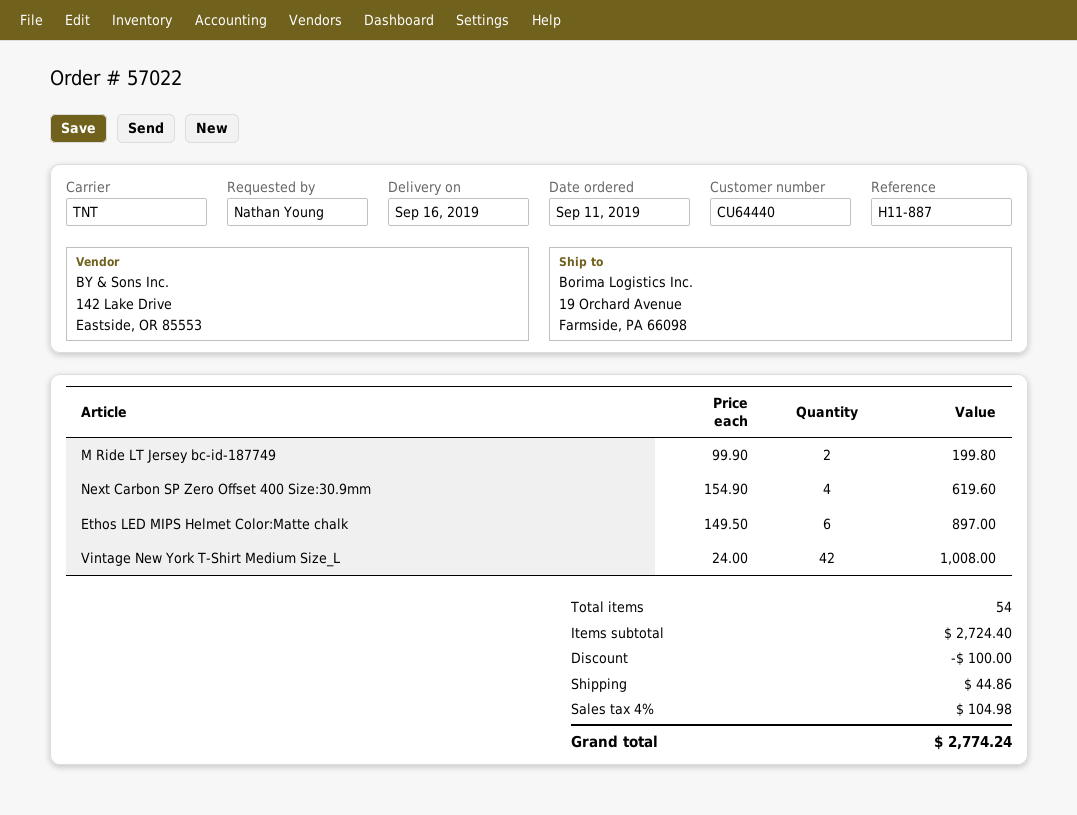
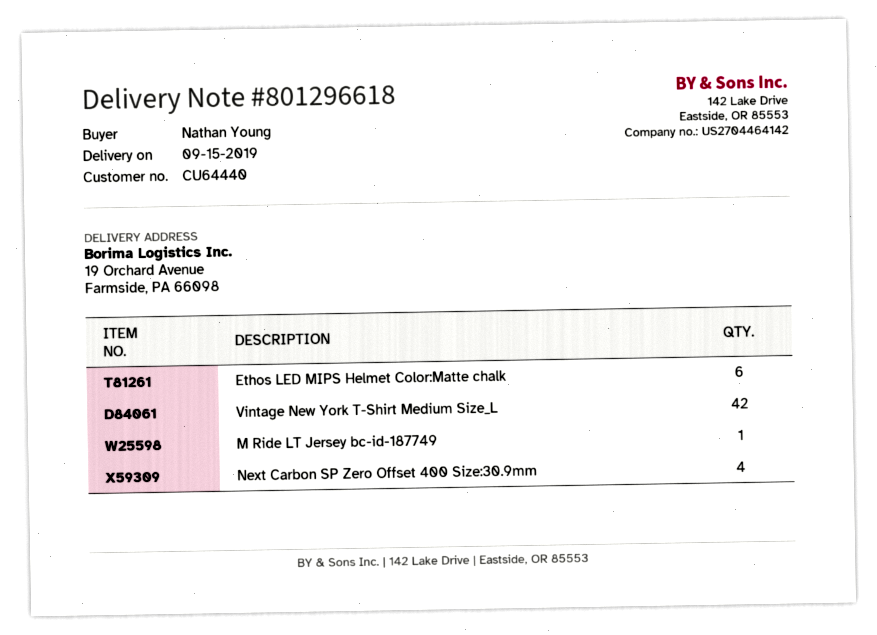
delivery date: 2019-09-16 -> 2019-09-15
M Ride LT Jersey bc-id-187749: 2 -> 1

